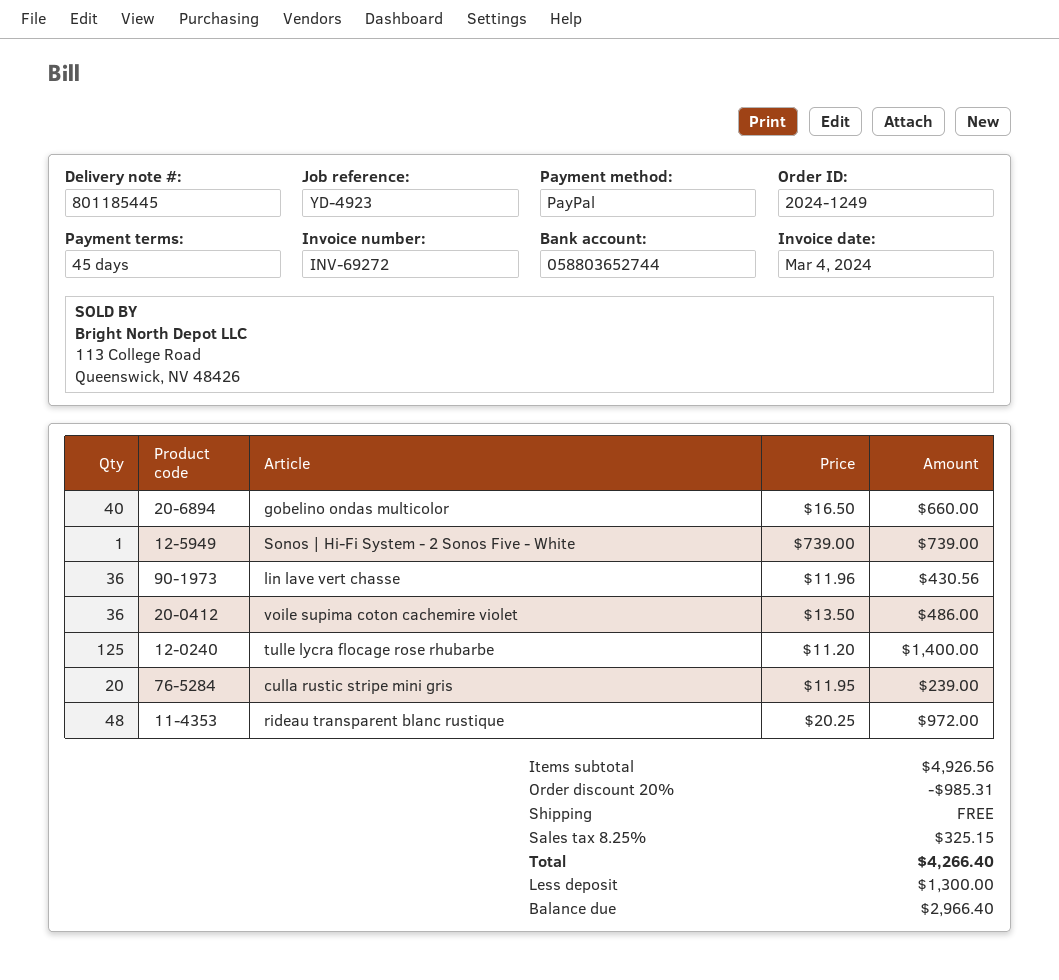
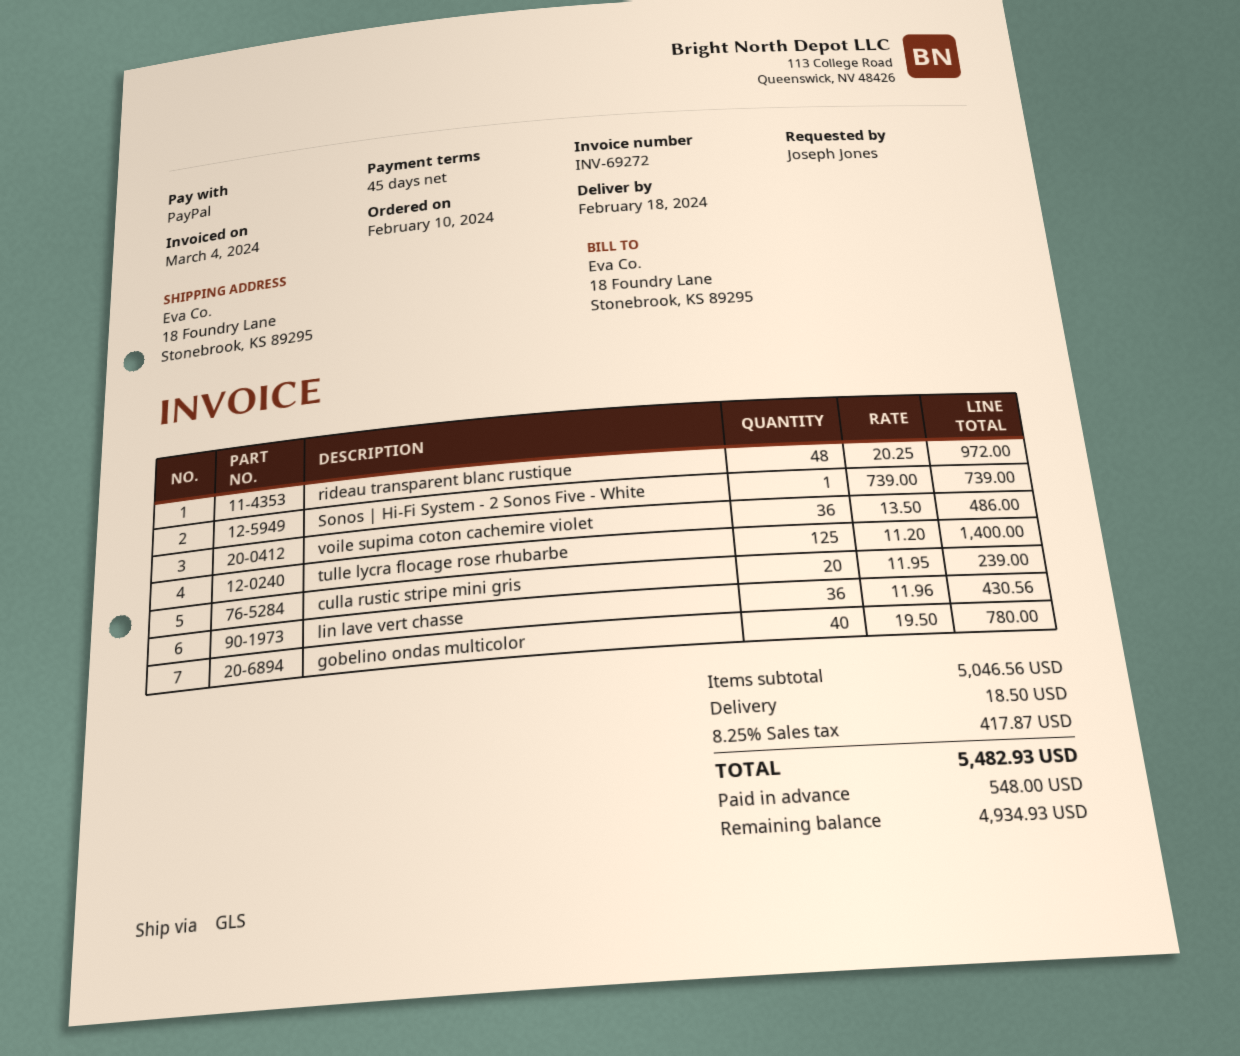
gobelino ondas multicolor: 40 x 16.50 = 660.00 -> 40 x 19.50 = 780.00
subtotal: 4926.56 -> 5046.56
discount: 20% = 985.31 -> none
shipping: 0.00 -> 18.50
tax: 8.25% = 325.15 -> 8.25% = 417.87
total: 4266.40 -> 5482.93
deposit: 1300.00 -> 548.00
balance: 2966.40 -> 4934.93

